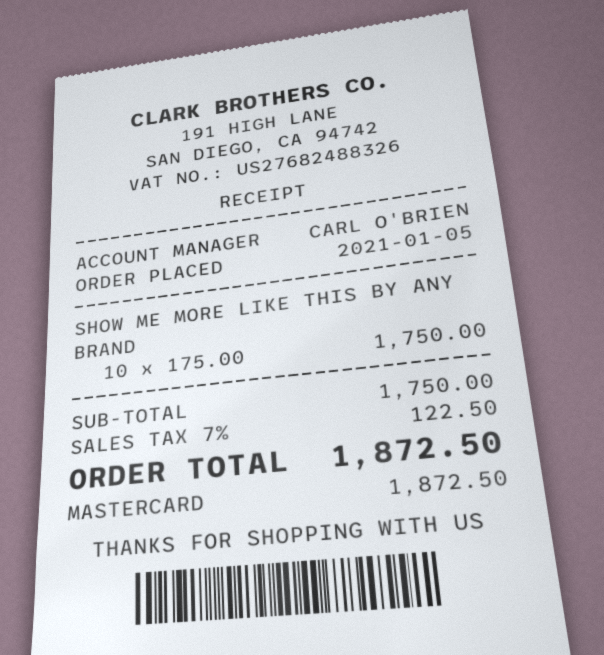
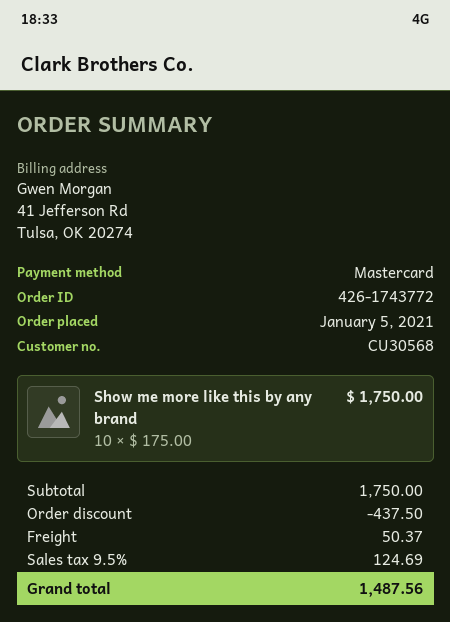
discount: none -> 437.50
shipping: none -> 50.37
tax: 7% = 122.50 -> 9.5% = 124.69
total: 1872.50 -> 1487.56

